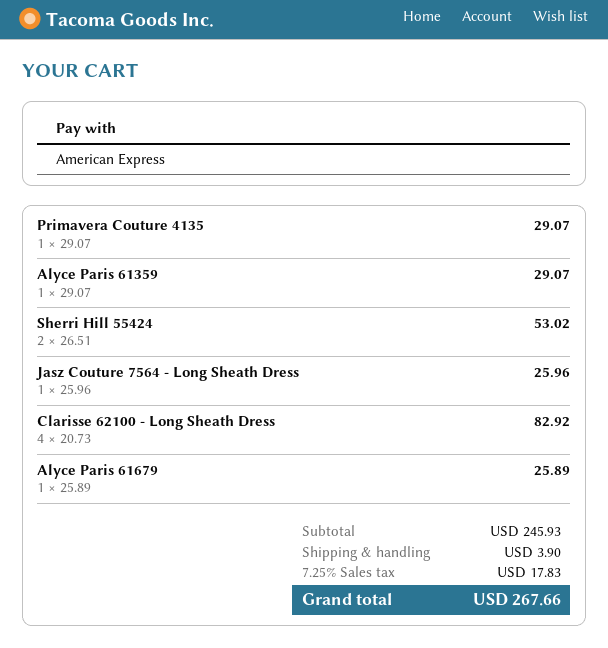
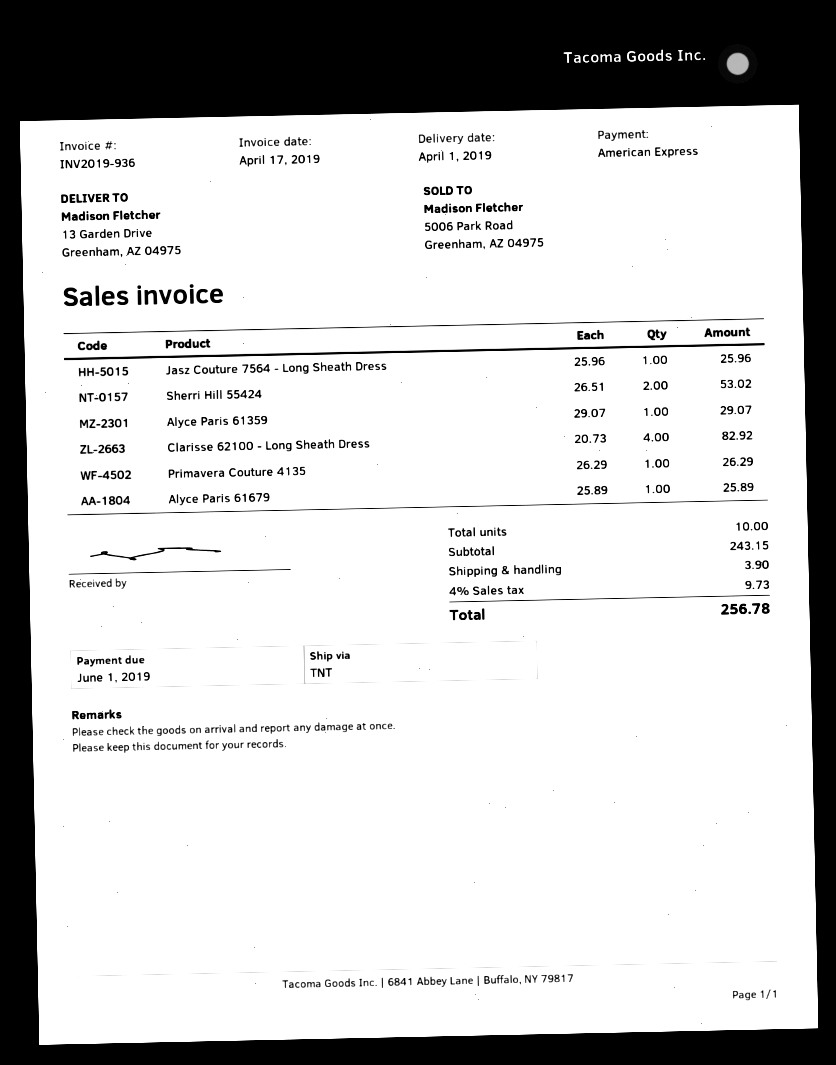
Primavera Couture 4135: 1 x 29.07 = 29.07 -> 1 x 26.29 = 26.29
subtotal: 245.93 -> 243.15
tax: 7.25% = 17.83 -> 4% = 9.73
total: 267.66 -> 256.78

